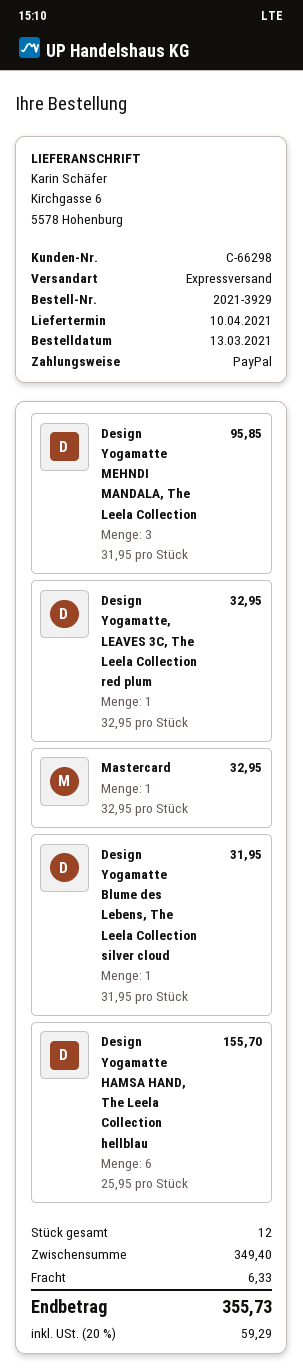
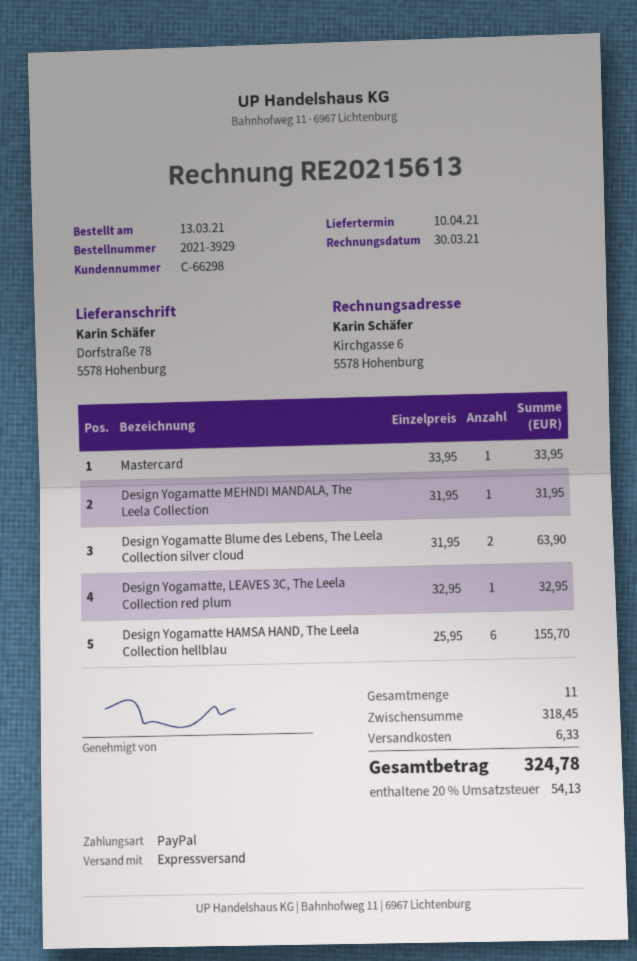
ship to: Kirchgasse 6, 5578 Hohenburg -> Dorfstraße 78, 5578 Hohenburg
Design Yogamatte MEHNDI MANDALA, The Leela Collection: 3 x 31.95 = 95.85 -> 1 x 31.95 = 31.95
Mastercard: 1 x 32.95 = 32.95 -> 1 x 33.95 = 33.95
Design Yogamatte Blume des Lebens, The Leela Collection silver cloud: 1 x 31.95 = 31.95 -> 2 x 31.95 = 63.90
total quantity: 12 -> 11
subtotal: 349.40 -> 318.45
tax: 20% = 59.29 -> 20% = 54.13
total: 355.73 -> 324.78

